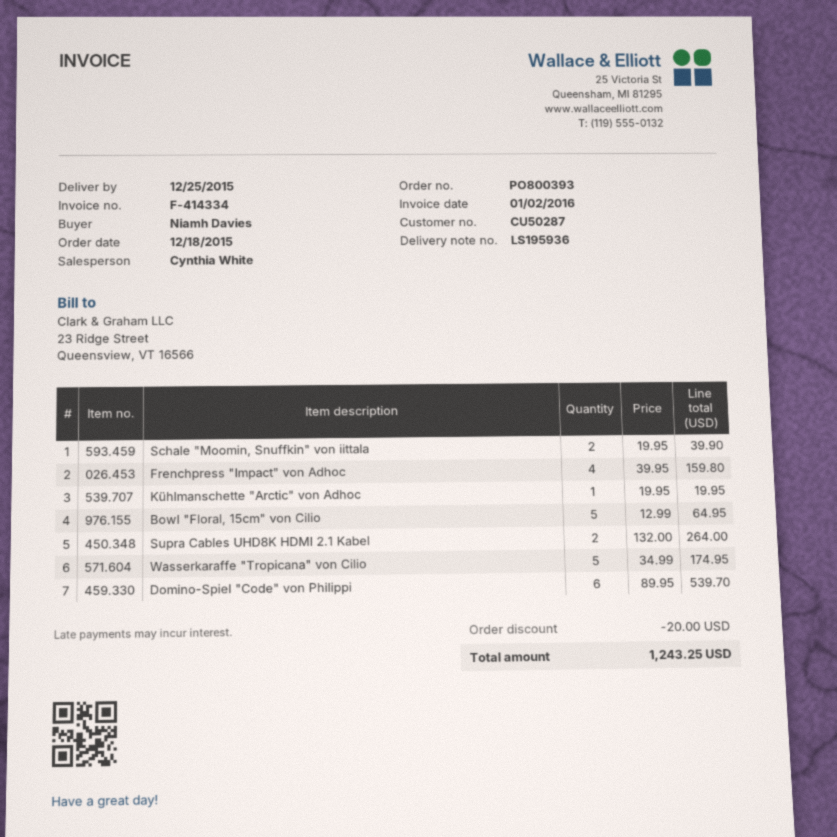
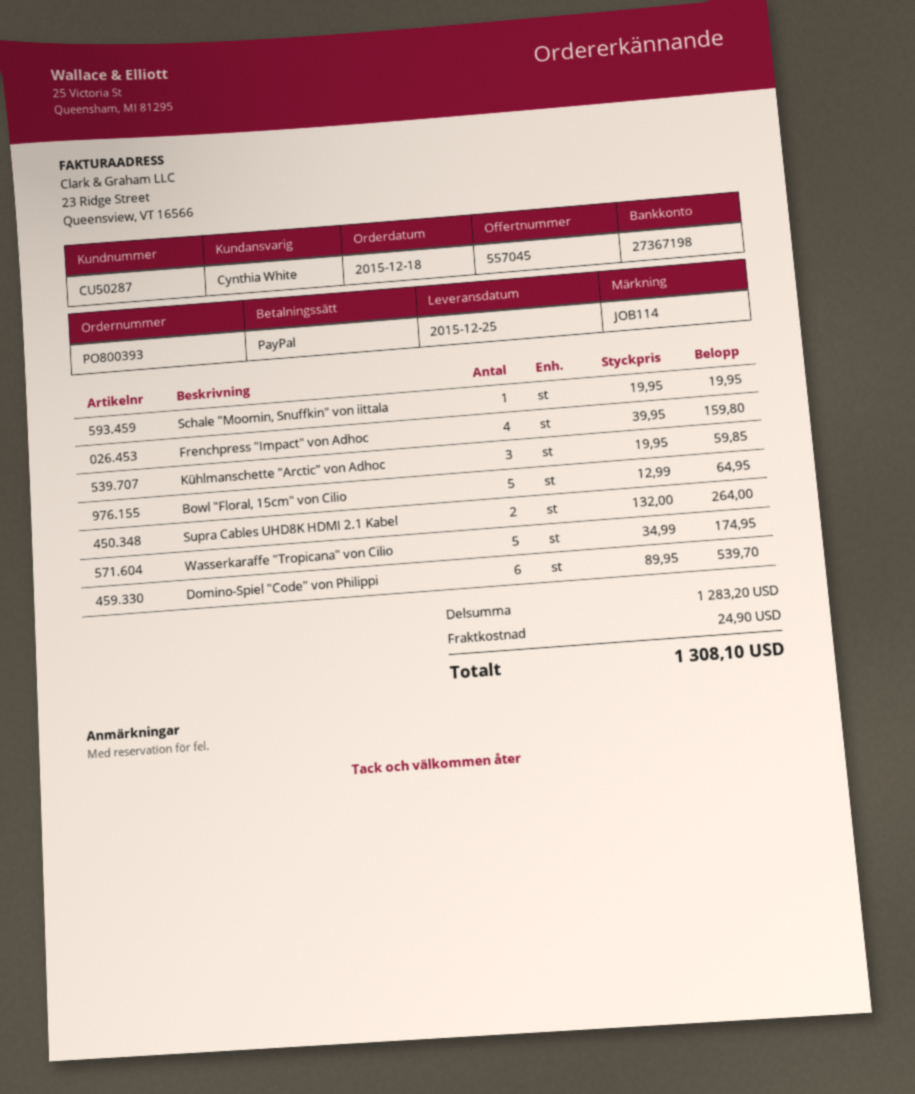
Schale "Moomin, Snuffkin" von iittala: 2 x 19.95 = 39.90 -> 1 x 19.95 = 19.95
Kühlmanschette "Arctic" von Adhoc: 1 x 19.95 = 19.95 -> 3 x 19.95 = 59.85
discount: 20.00 -> none
shipping: none -> 24.90
total: 1243.25 -> 1308.10

